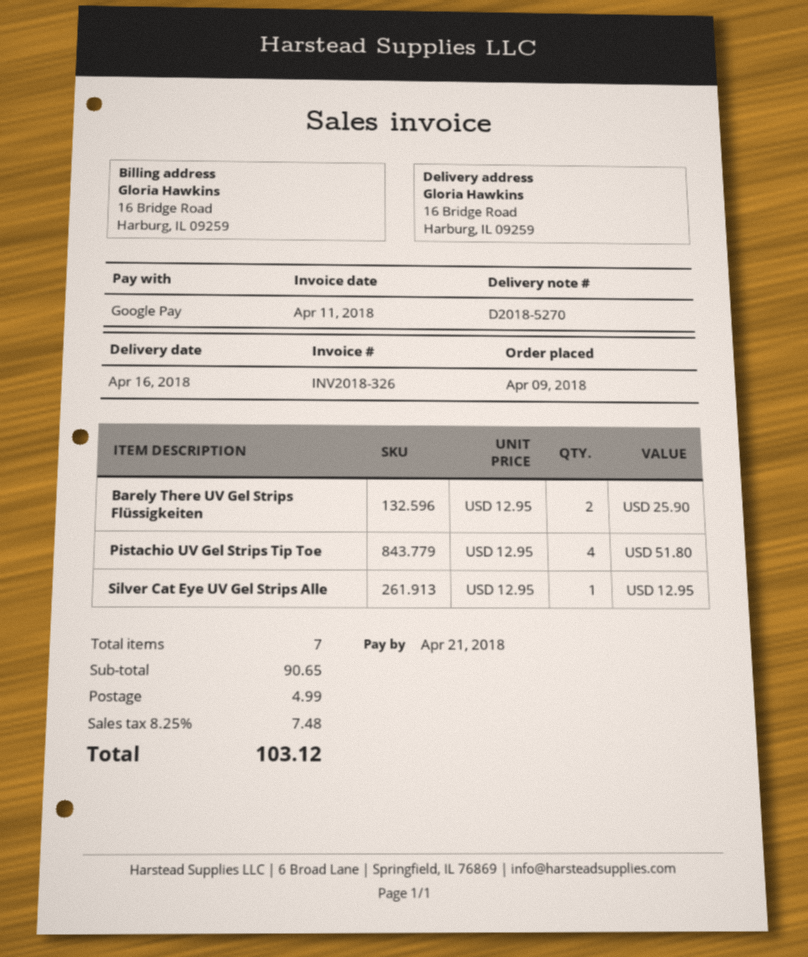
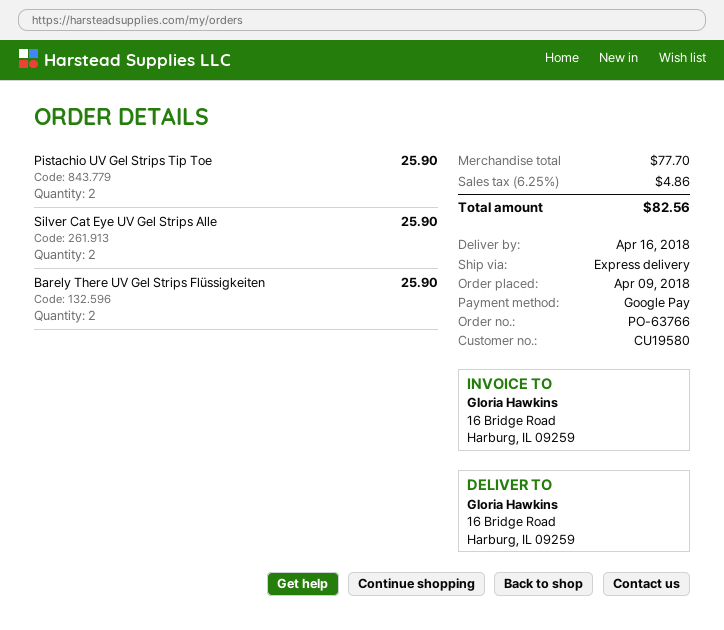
Pistachio UV Gel Strips Tip Toe: 4 for 51.80 -> 2 for 25.90
Silver Cat Eye UV Gel Strips Alle: 1 for 12.95 -> 2 for 25.90
subtotal: 90.65 -> 77.70
shipping: 4.99 -> none
tax: 8.25% = 7.48 -> 6.25% = 4.86
total: 103.12 -> 82.56

